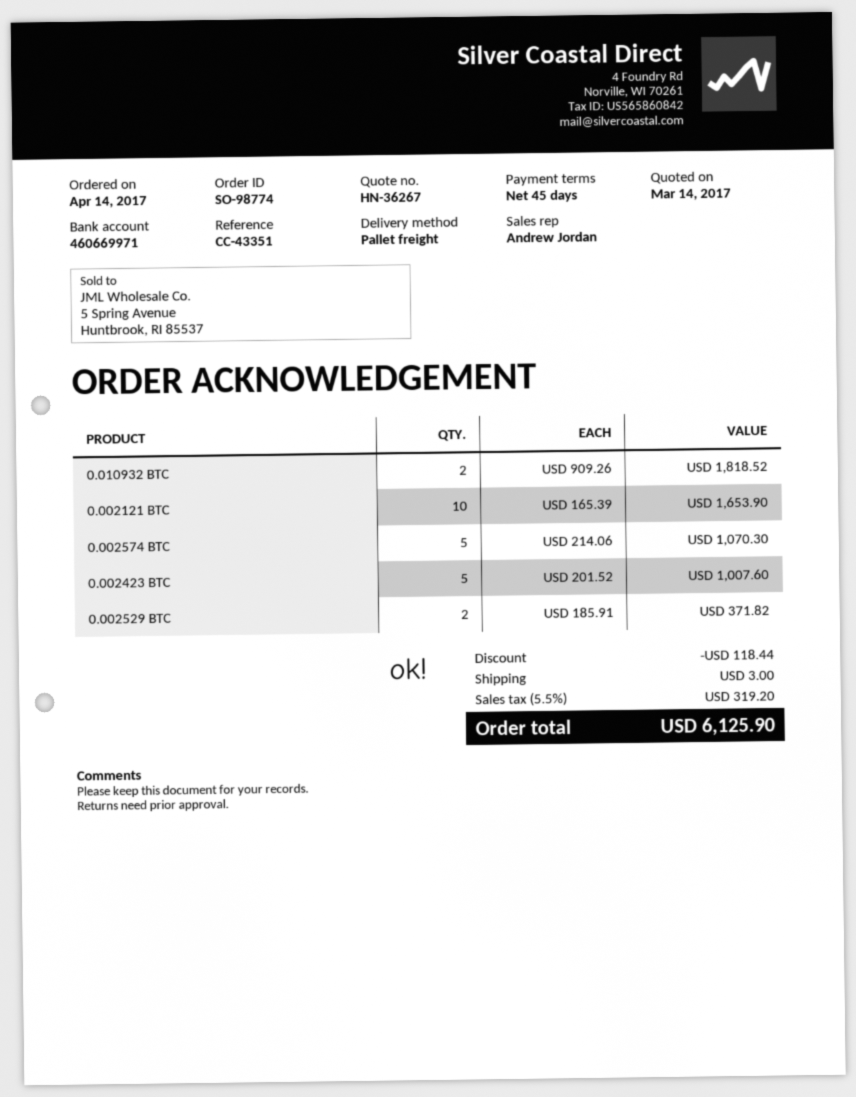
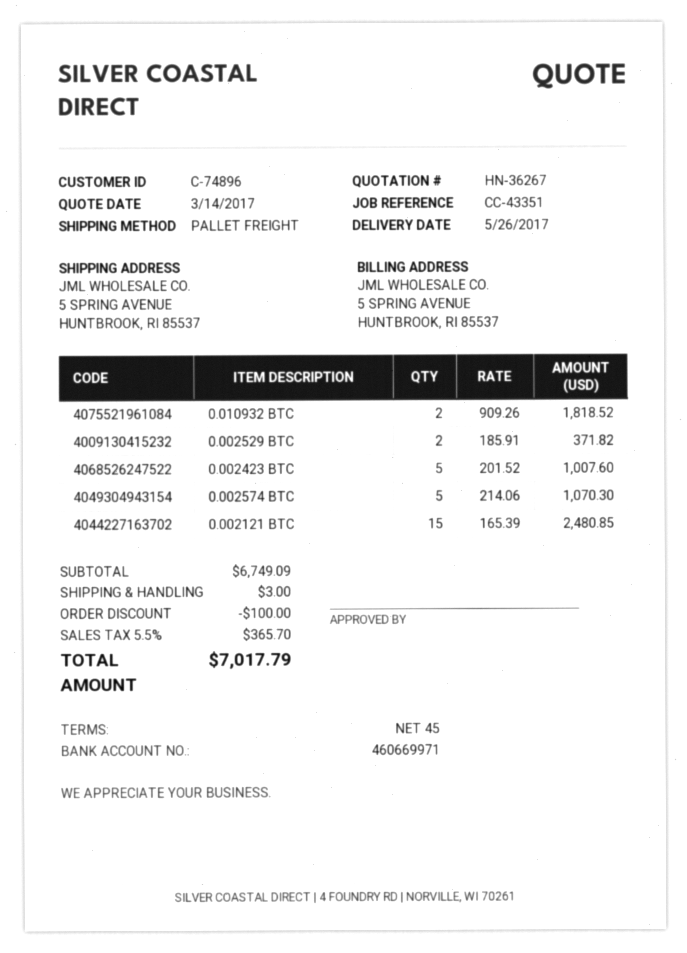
0.002121 BTC: 10 x 165.39 = 1653.90 -> 15 x 165.39 = 2480.85
discount: 118.44 -> 100.00
tax: 5.5% = 319.20 -> 5.5% = 365.70
total: 6125.90 -> 7017.79

